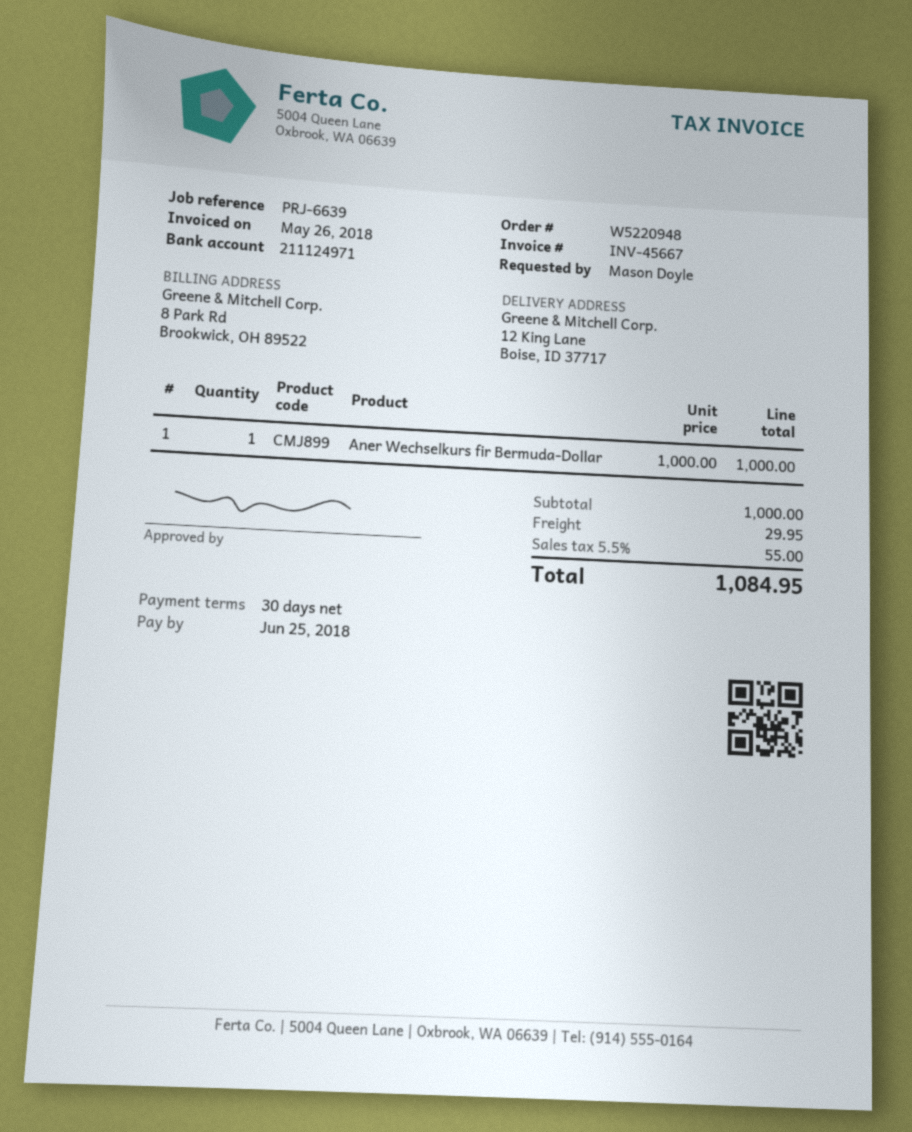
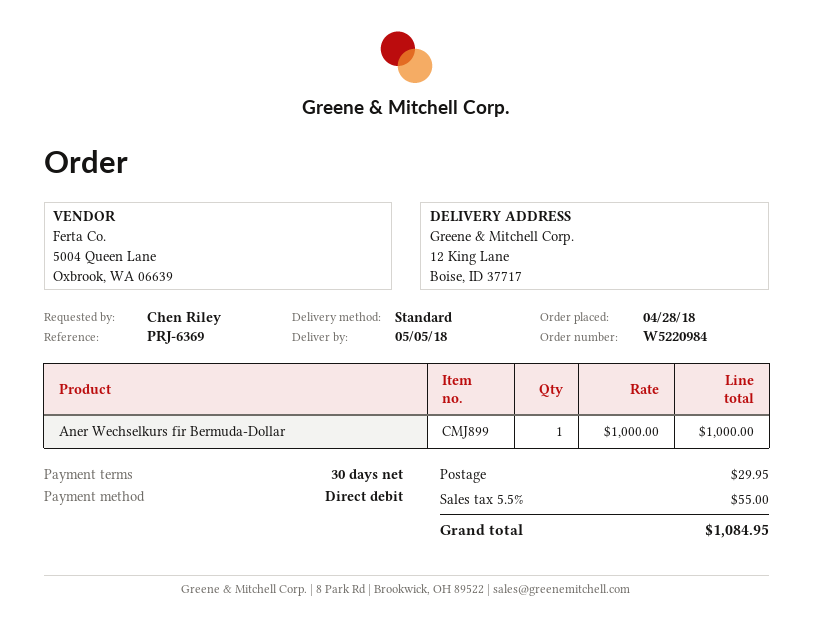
order number: W5220948 -> W5220984
reference: PRJ-6639 -> PRJ-6369
ordered by: Mason Doyle -> Chen Riley

